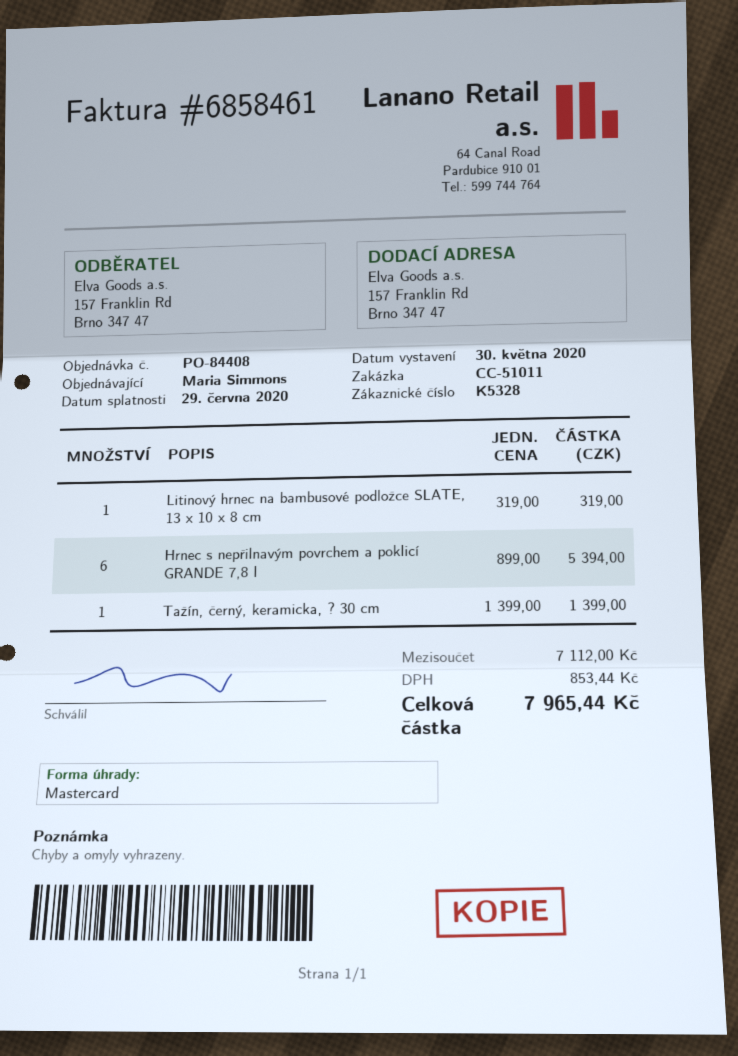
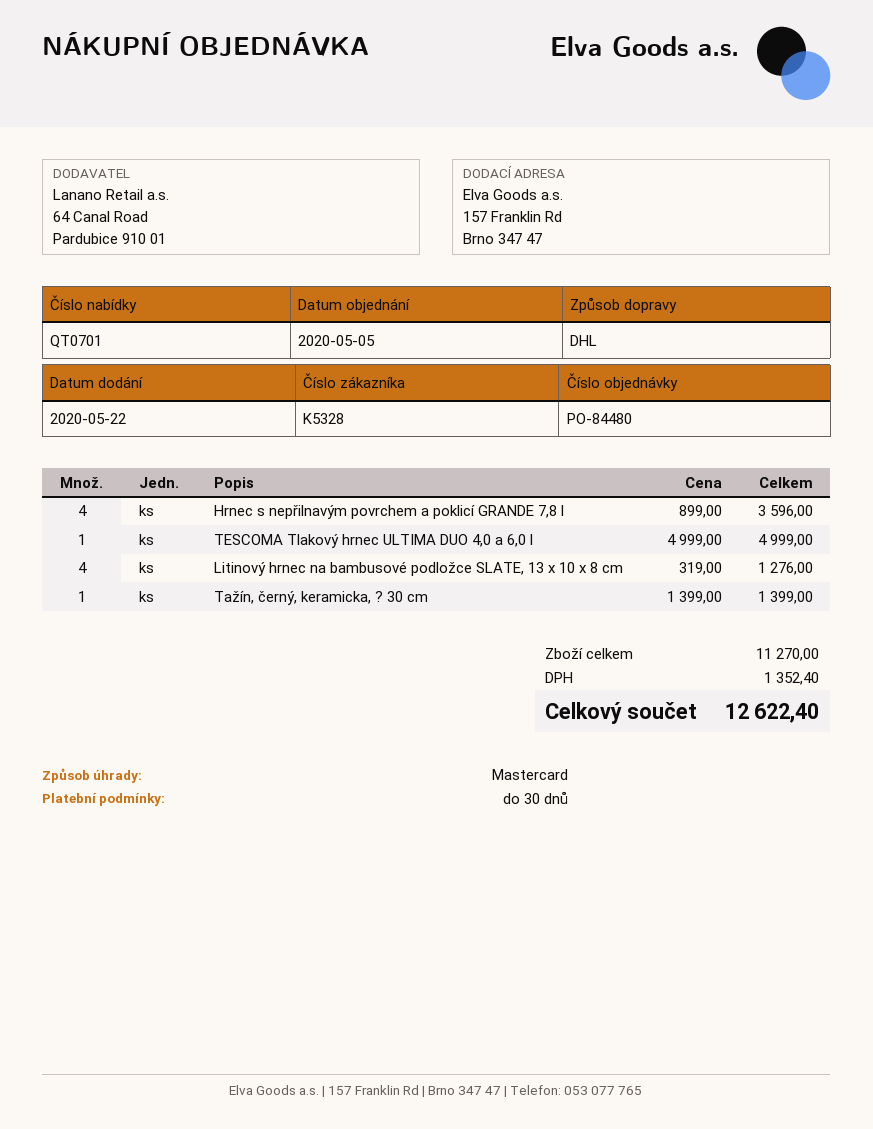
order number: PO-84408 -> PO-84480
Litinový hrnec na bambusové podložce SLATE, 13 x 10 x 8 cm: 1 x 319.00 = 319.00 -> 4 x 319.00 = 1276.00
Hrnec s nepřilnavým povrchem a poklicí GRANDE 7,8 l: 6 x 899.00 = 5394.00 -> 4 x 899.00 = 3596.00
TESCOMA Tlakový hrnec ULTIMA DUO 4,0 a 6,0 l: none -> 1 x 4999.00 = 4999.00
subtotal: 7112.00 -> 11270.00
tax: 853.44 -> 1352.40
total: 7965.44 -> 12622.40

